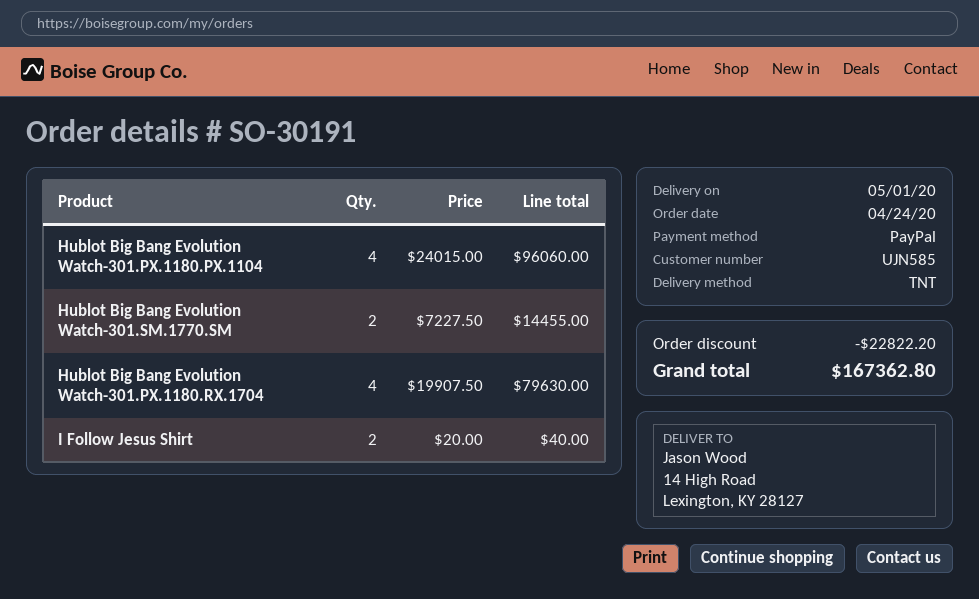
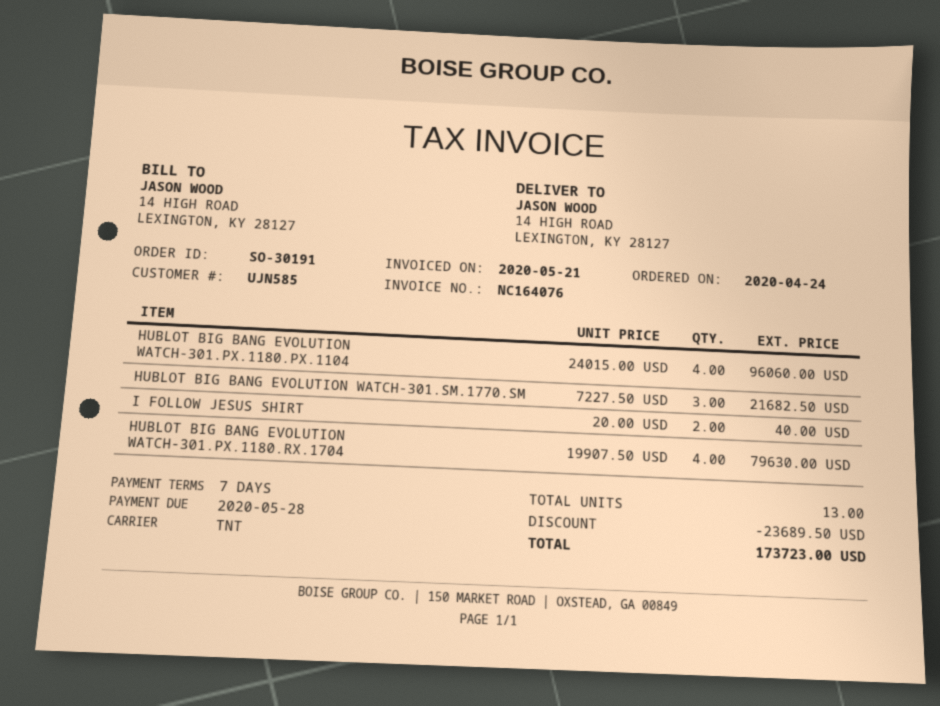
Hublot Big Bang Evolution Watch-301.SM.1770.SM: 2 x 7227.50 = 14455.00 -> 3 x 7227.50 = 21682.50
discount: 22822.20 -> 23689.50
total: 167362.80 -> 173723.00

